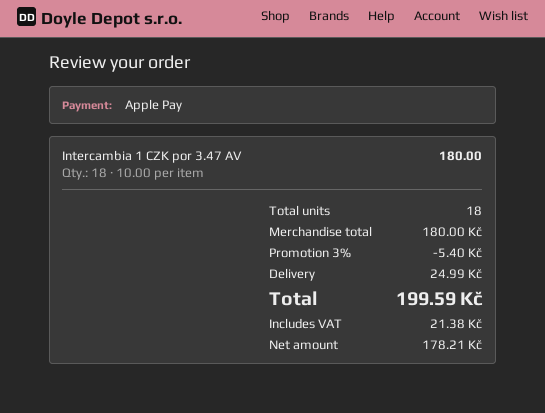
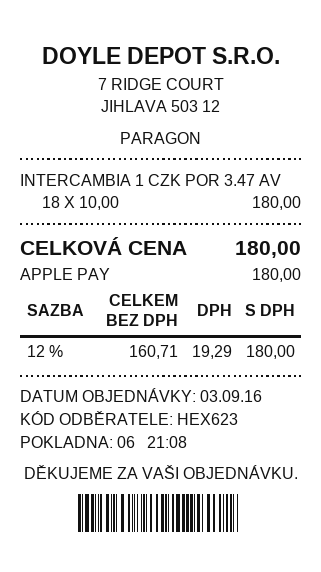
discount: 3% = 5.40 -> none
shipping: 24.99 -> none
net: 178.21 -> 160.71
tax: 21.38 -> 19.29
total: 199.59 -> 180.00

